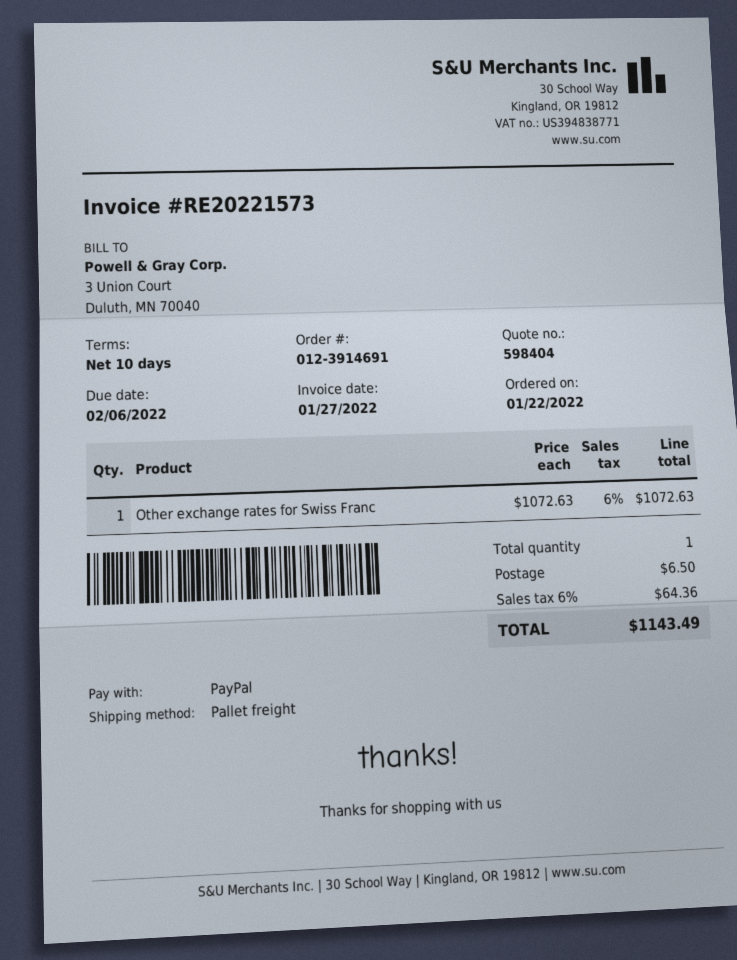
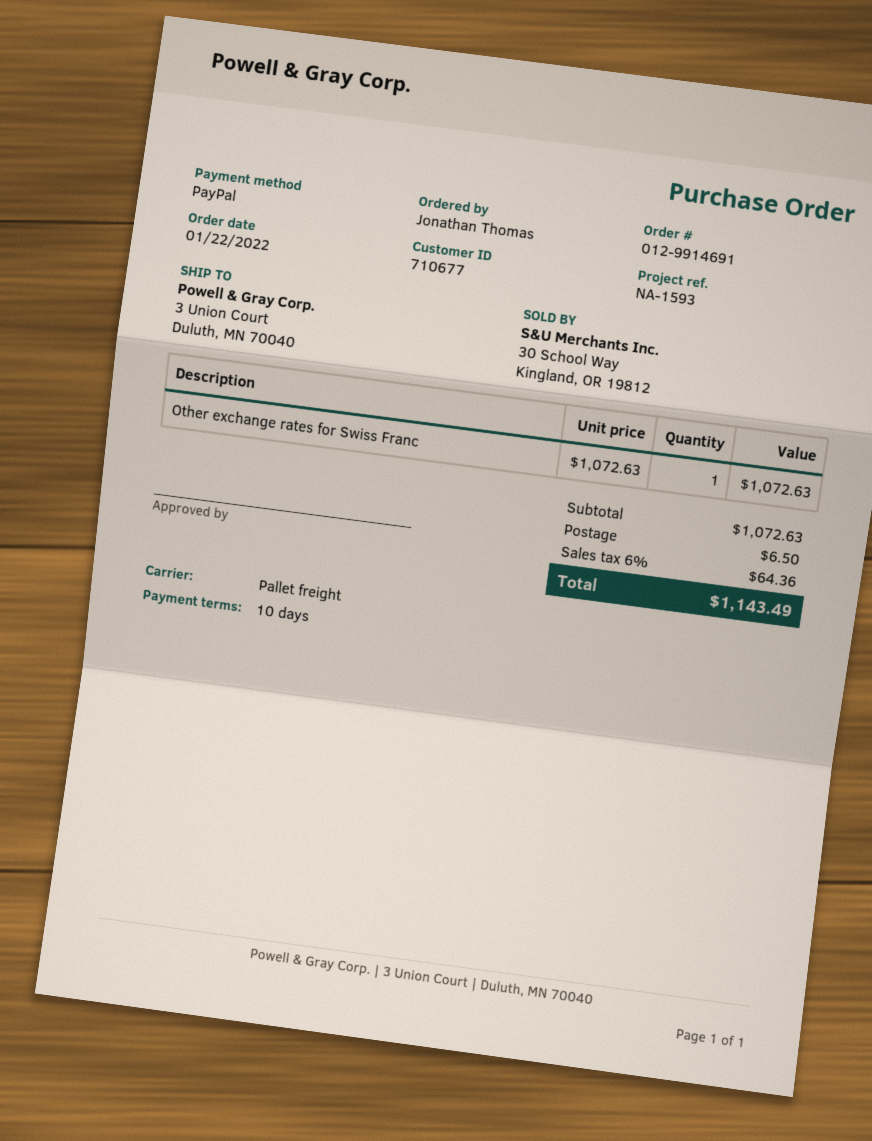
order number: 012-3914691 -> 012-9914691

